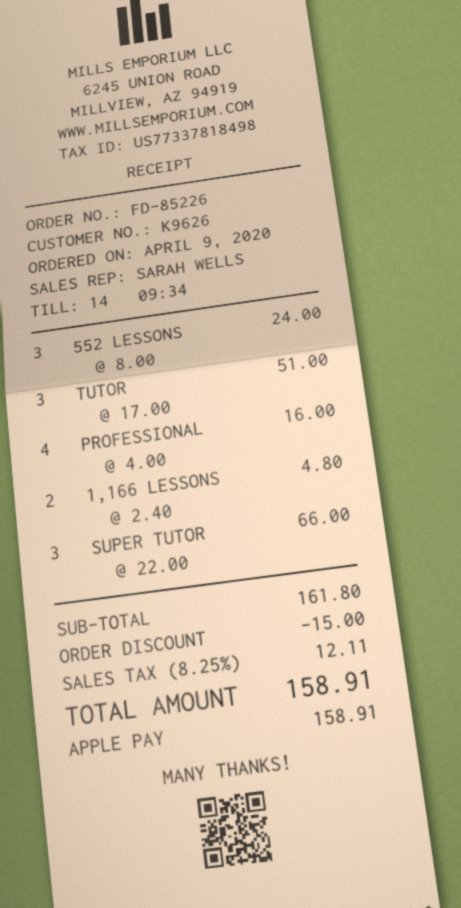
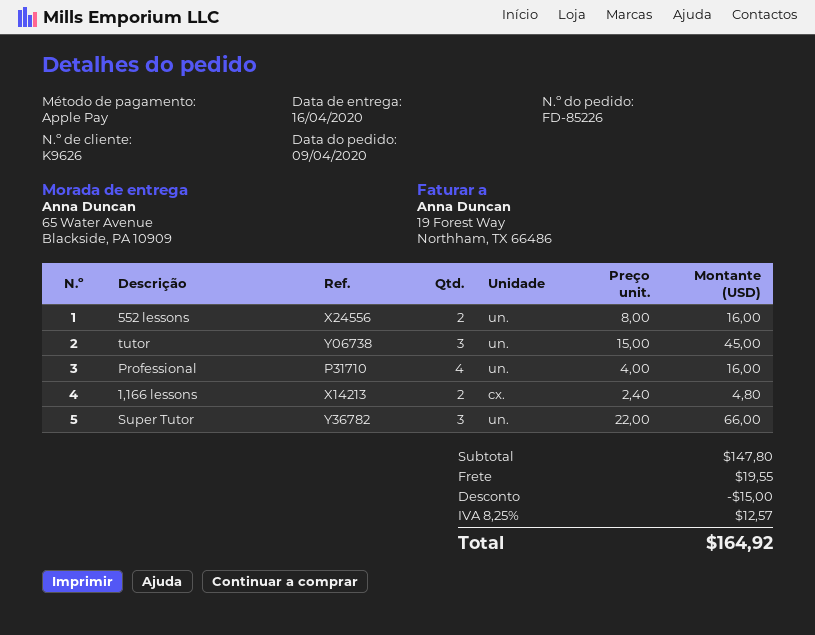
552 LESSONS: 3 x 8.00 = 24.00 -> 2 x 8.00 = 16.00
TUTOR: 3 x 17.00 = 51.00 -> 3 x 15.00 = 45.00
subtotal: 161.80 -> 147.80
shipping: none -> 19.55
tax: 8.25% = 12.11 -> 8.25% = 12.57
total: 158.91 -> 164.92

